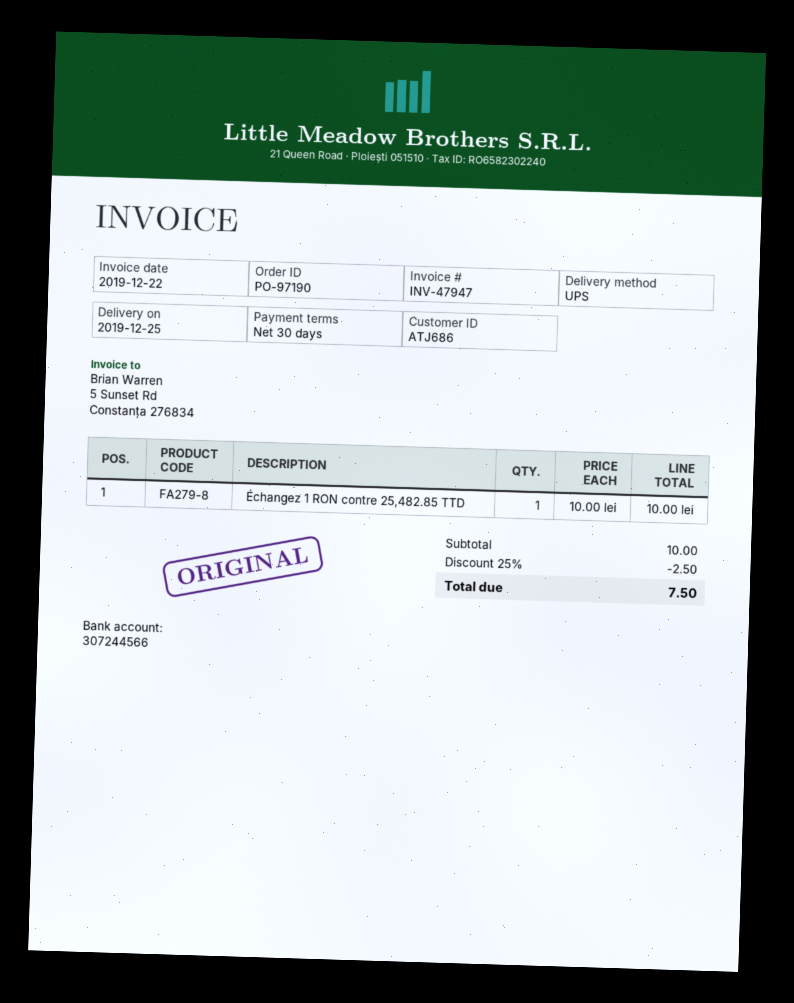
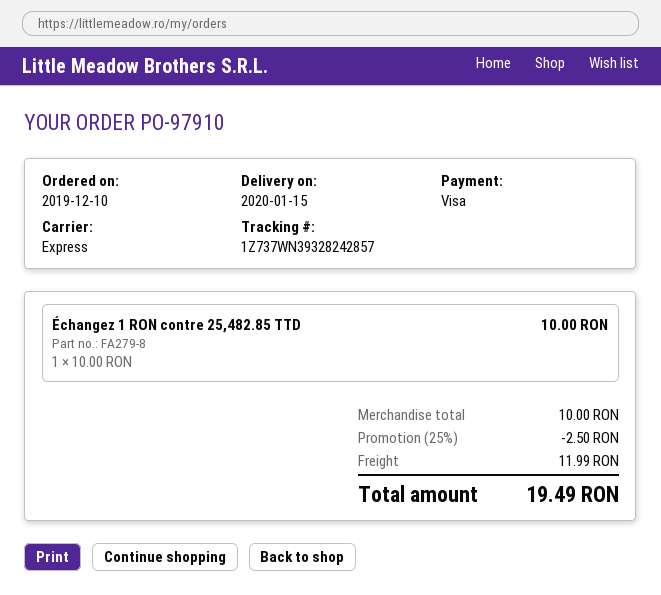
order number: PO-97190 -> PO-97910
delivery date: 2019-12-25 -> 2020-01-15
shipping method: UPS -> express
shipping: none -> 11.99
total: 7.50 -> 19.49

